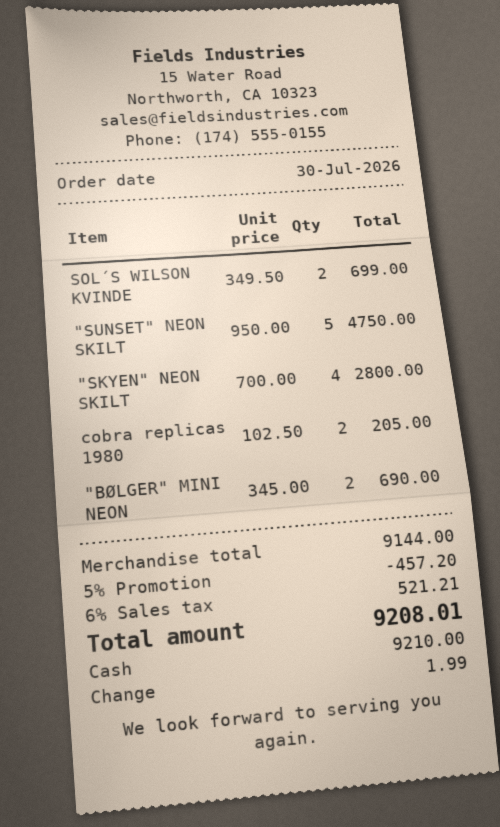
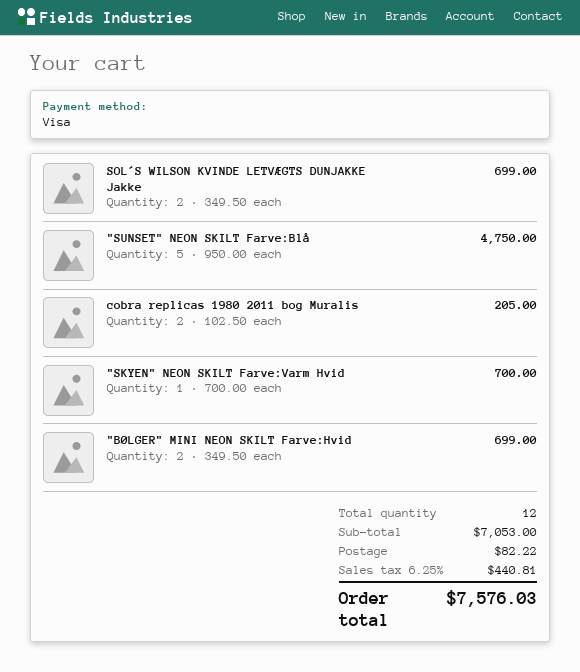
payment method: cash -> Visa
"SKYEN" NEON SKILT: 4 x 700.00 = 2800.00 -> 1 x 700.00 = 700.00
"BØLGER" MINI NEON: 2 x 345.00 = 690.00 -> 2 x 349.50 = 699.00
subtotal: 9144.00 -> 7053.00
discount: 5% = 457.20 -> none
shipping: none -> 82.22
tax: 6% = 521.21 -> 6.25% = 440.81
total: 9208.01 -> 7576.03

